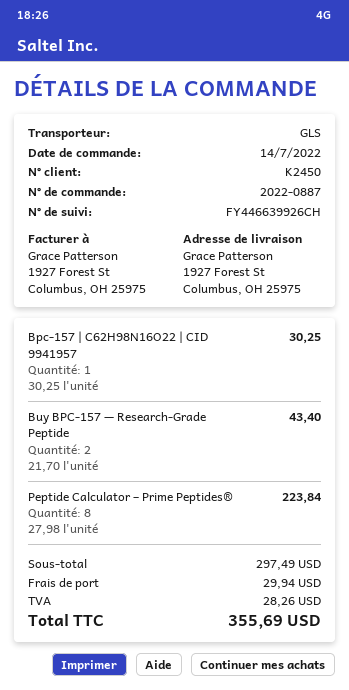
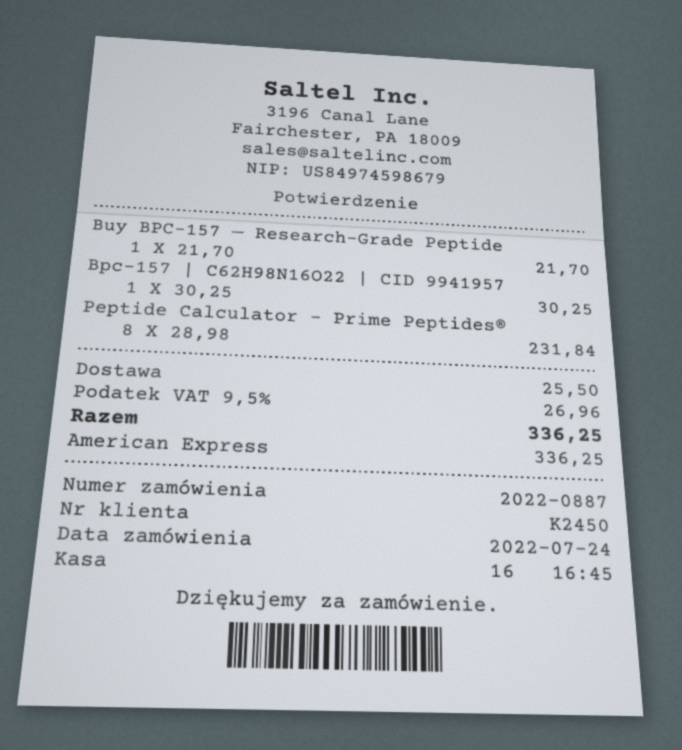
order date: 2022-07-14 -> 2022-07-24
Buy BPC-157 — Research-Grade Peptide: 2 x 21.70 = 43.40 -> 1 x 21.70 = 21.70
Peptide Calculator – Prime Peptides®: 8 x 27.98 = 223.84 -> 8 x 28.98 = 231.84
shipping: 29.94 -> 25.50
tax: 28.26 -> 26.96
total: 355.69 -> 336.25

